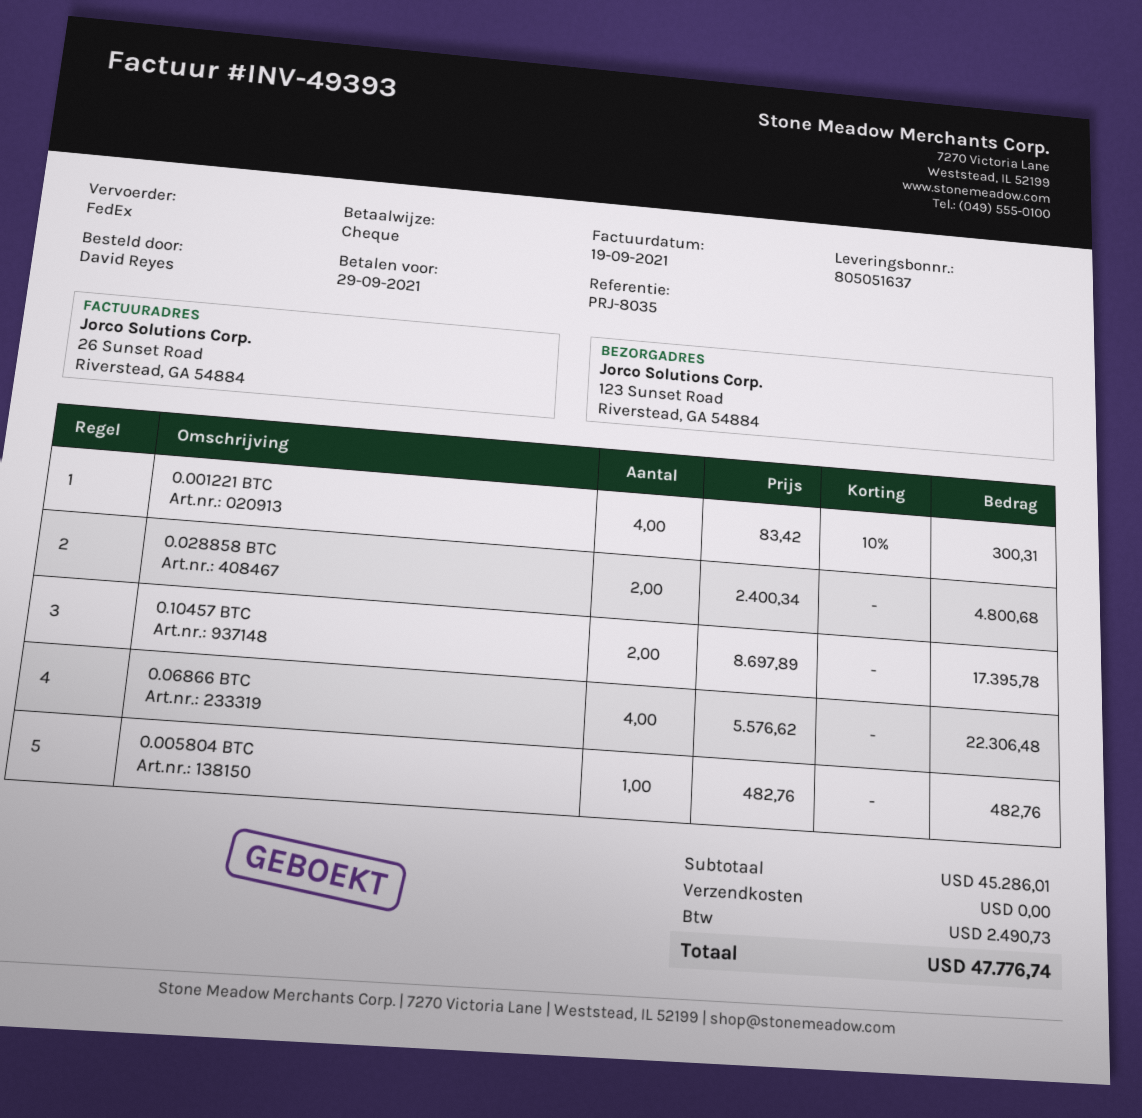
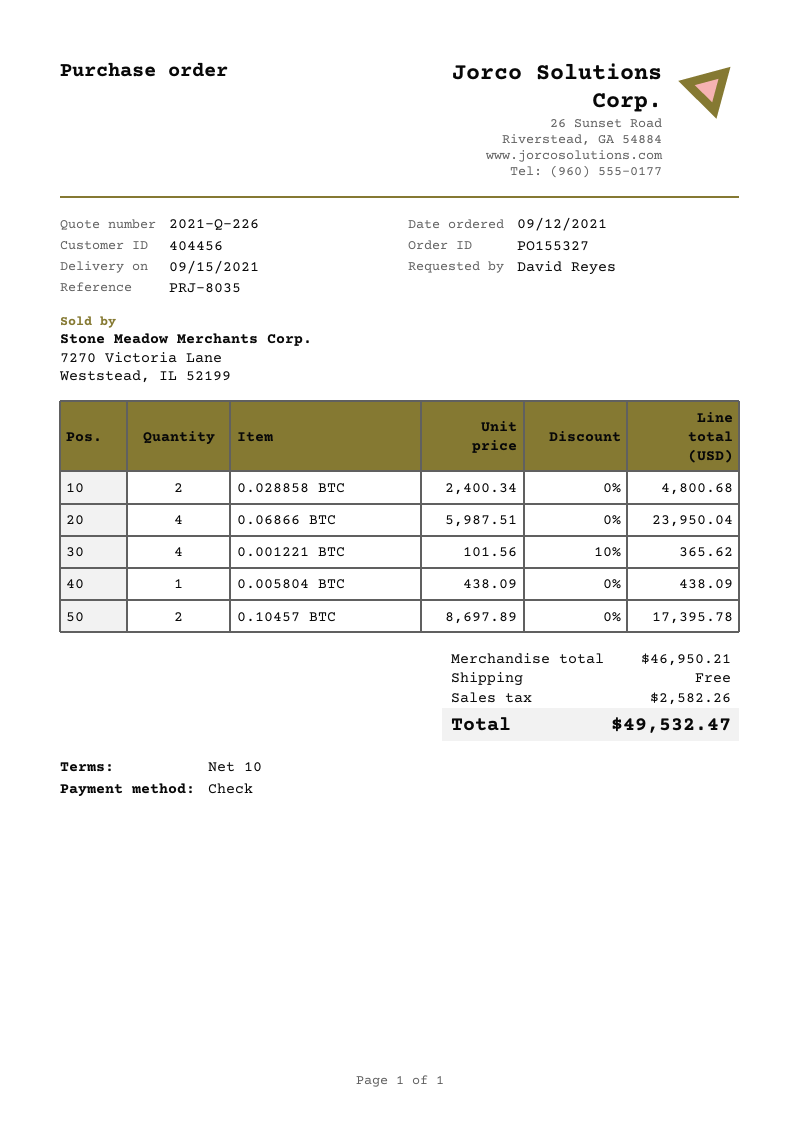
0.001221 BTC: 4 x 83.42 - 10% = 300.31 -> 4 x 101.56 - 10% = 365.62
0.06866 BTC: 4 x 5576.62 = 22306.48 -> 4 x 5987.51 = 23950.04
0.005804 BTC: 1 x 482.76 = 482.76 -> 1 x 438.09 = 438.09
subtotal: 45286.01 -> 46950.21
tax: 2490.73 -> 2582.26
total: 47776.74 -> 49532.47

